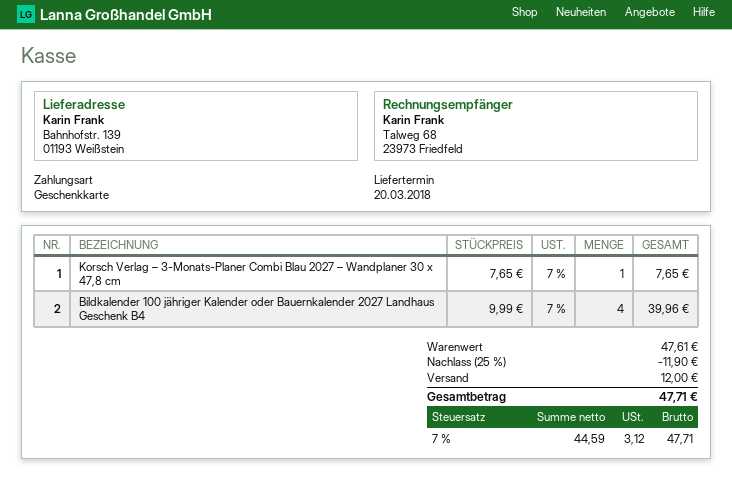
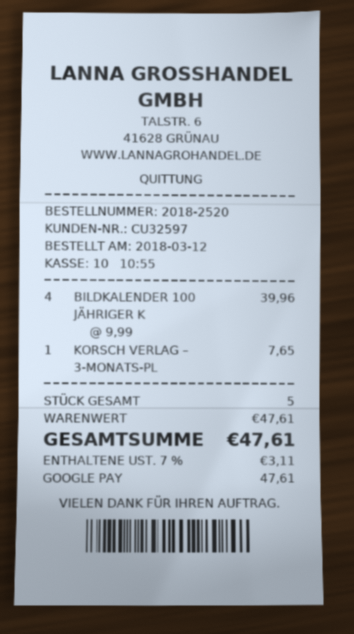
payment method: gift card -> Google Pay
discount: 25% = 11.90 -> none
shipping: 12.00 -> none
tax: 7% = 3.12 -> 7% = 3.11
total: 47.71 -> 47.61

